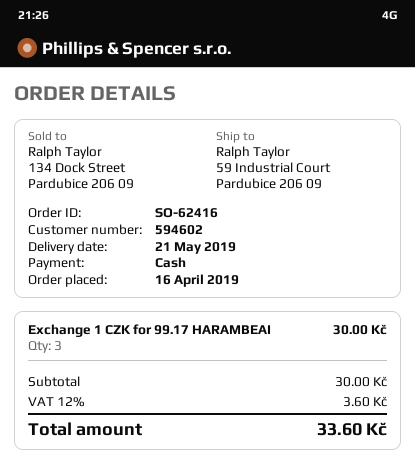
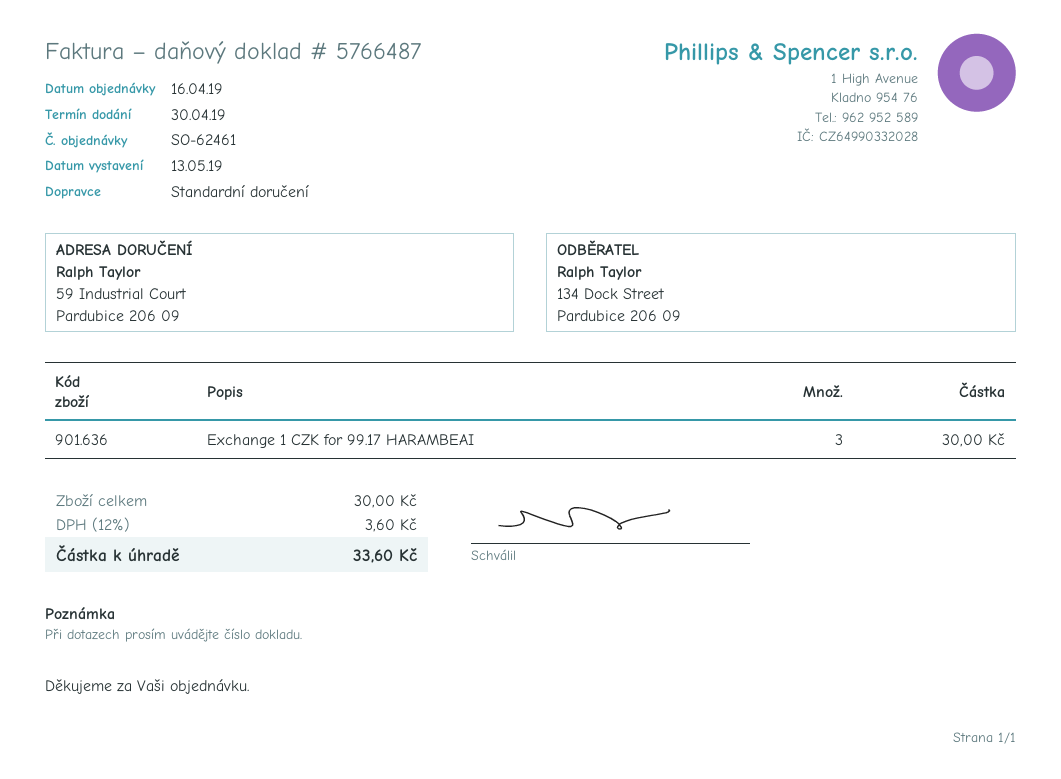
order number: SO-62416 -> SO-62461
delivery date: 2019-05-21 -> 2019-04-30

